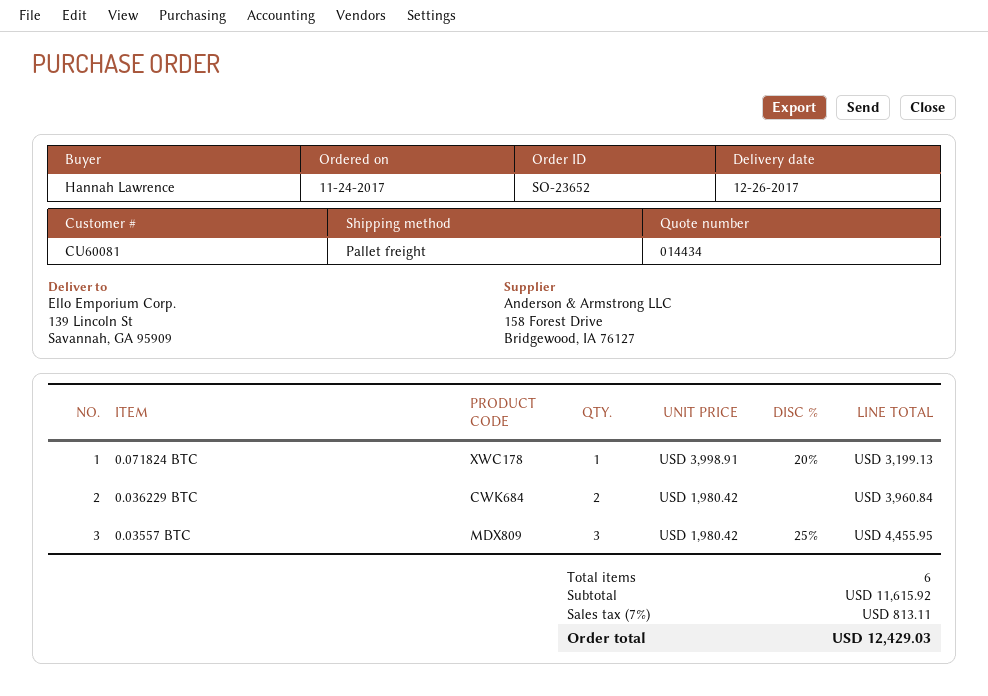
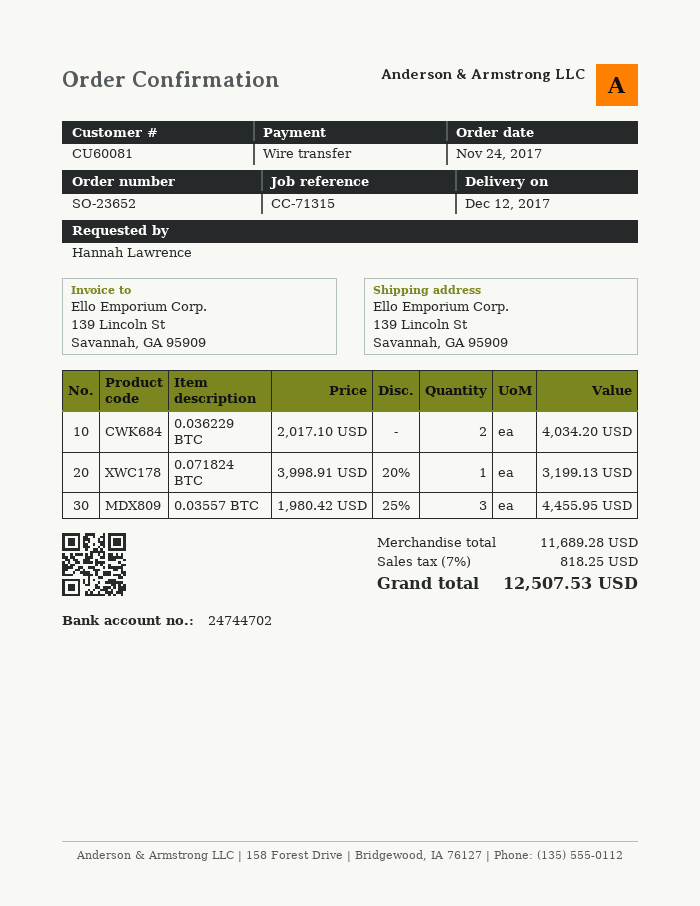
delivery date: 2017-12-26 -> 2017-12-12
0.036229 BTC: 2 x 1980.42 = 3960.84 -> 2 x 2017.10 = 4034.20
subtotal: 11615.92 -> 11689.28
tax: 7% = 813.11 -> 7% = 818.25
total: 12429.03 -> 12507.53

